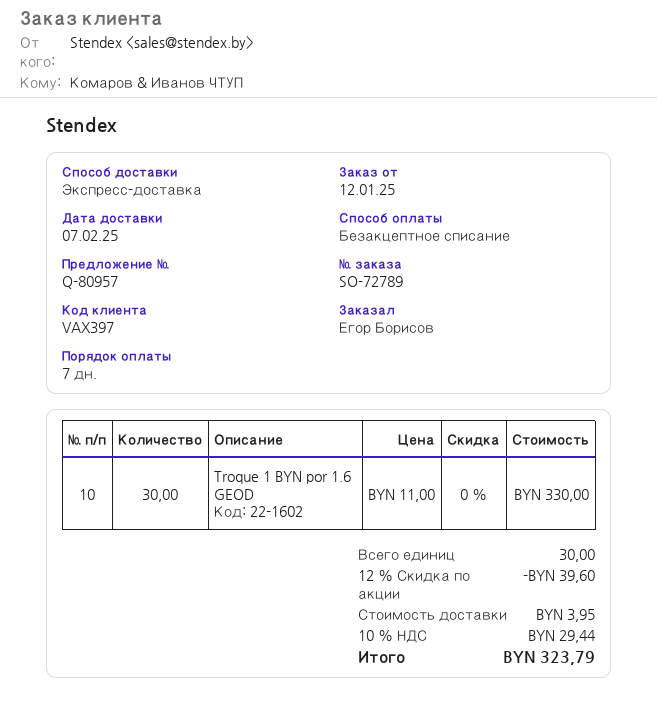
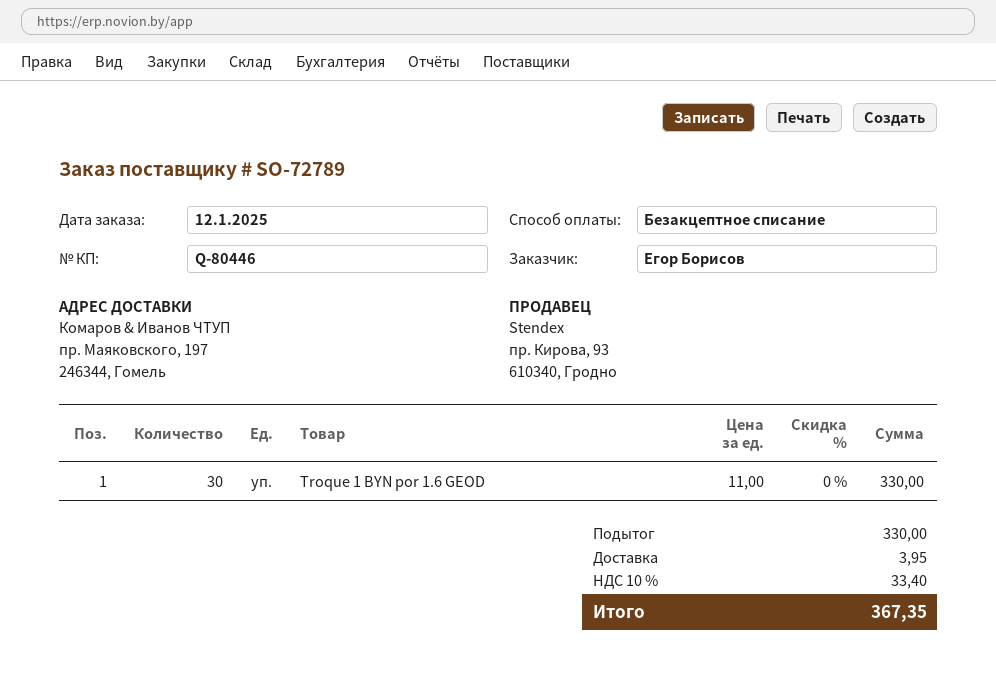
quote number: Q-80957 -> Q-80446
discount: 12% = 39.60 -> none
tax: 10% = 29.44 -> 10% = 33.40
total: 323.79 -> 367.35

